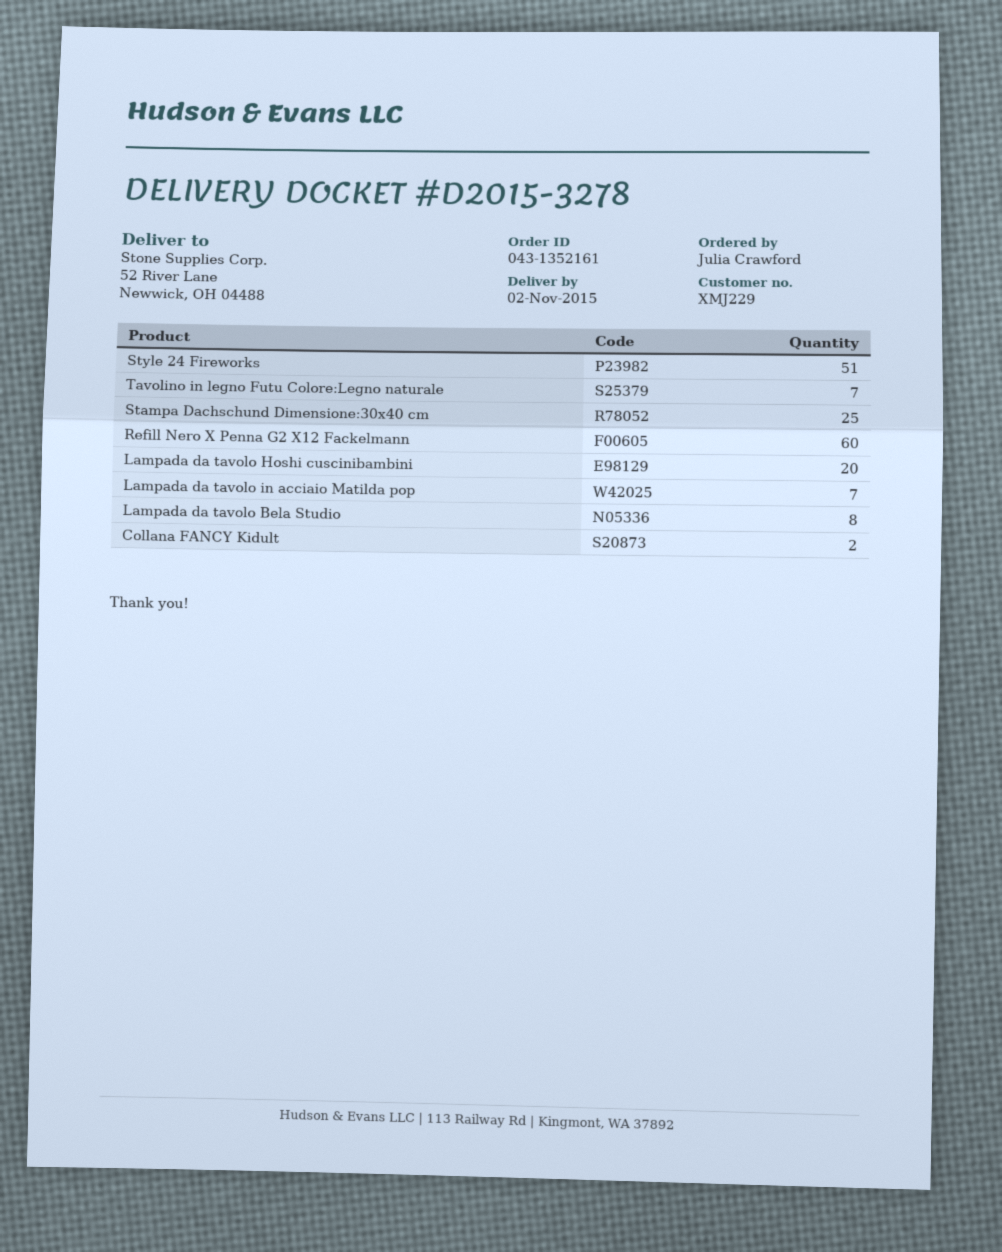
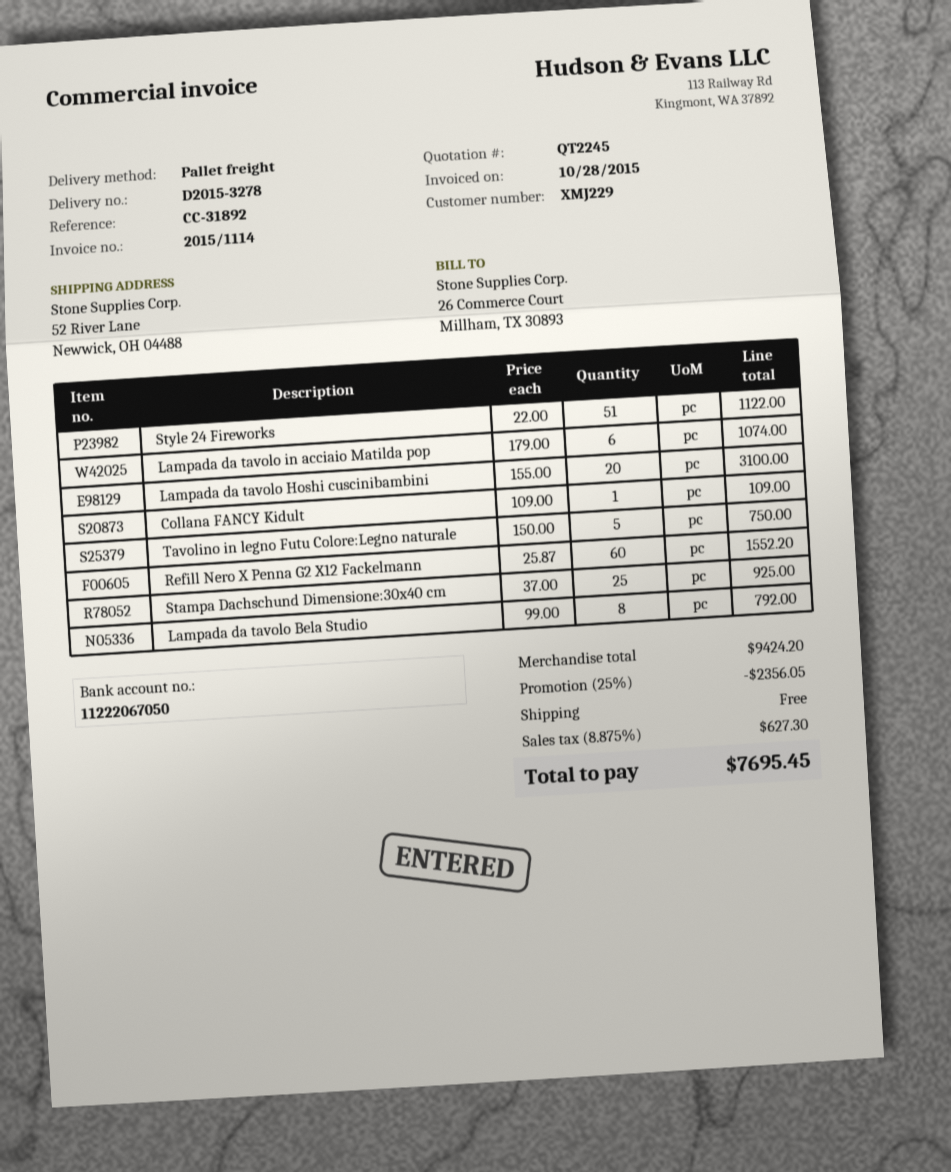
Tavolino in legno Futu Colore:Legno naturale: 7 -> 5
Lampada da tavolo in acciaio Matilda pop: 7 -> 6
Collana FANCY Kidult: 2 -> 1

